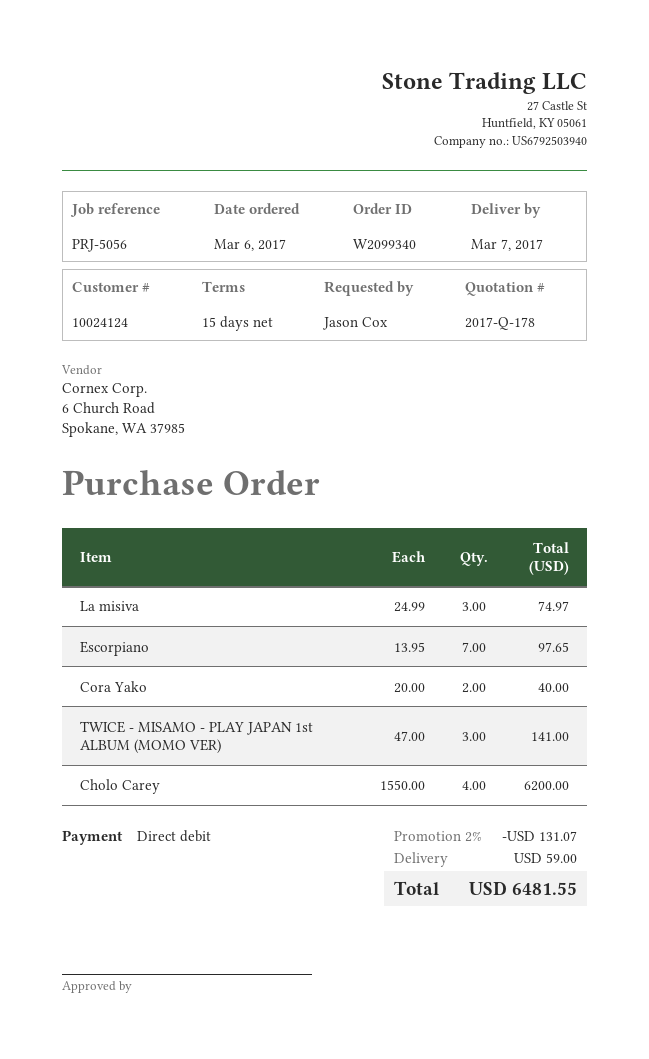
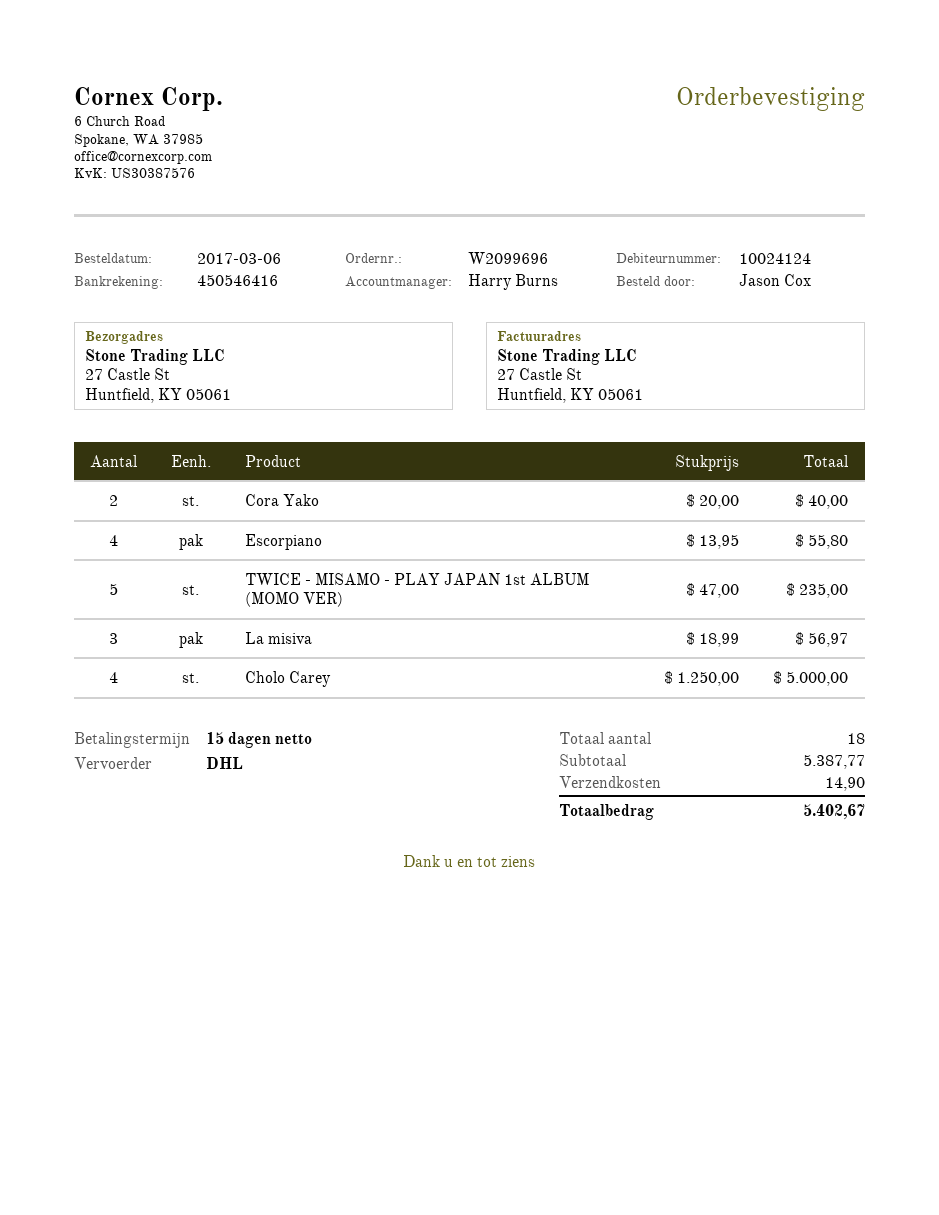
order number: W2099340 -> W2099696
La misiva: 3 x 24.99 = 74.97 -> 3 x 18.99 = 56.97
Escorpiano: 7 x 13.95 = 97.65 -> 4 x 13.95 = 55.80
TWICE - MISAMO - PLAY JAPAN 1st ALBUM (MOMO VER): 3 x 47.00 = 141.00 -> 5 x 47.00 = 235.00
Cholo Carey: 4 x 1550.00 = 6200.00 -> 4 x 1250.00 = 5000.00
discount: 2% = 131.07 -> none
shipping: 59.00 -> 14.90
total: 6481.55 -> 5402.67

